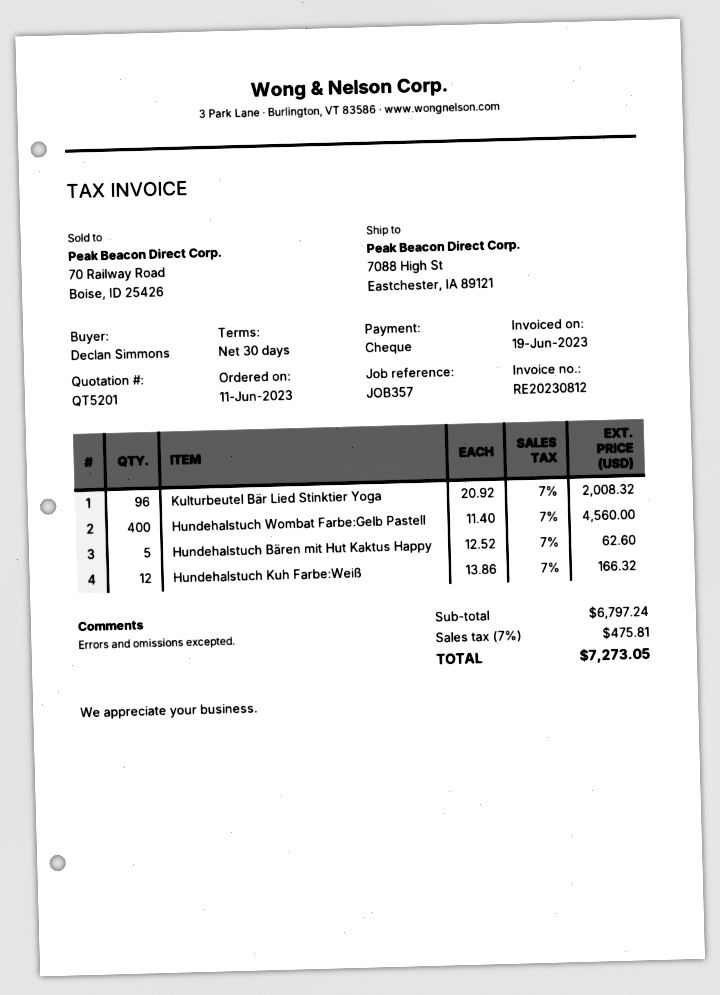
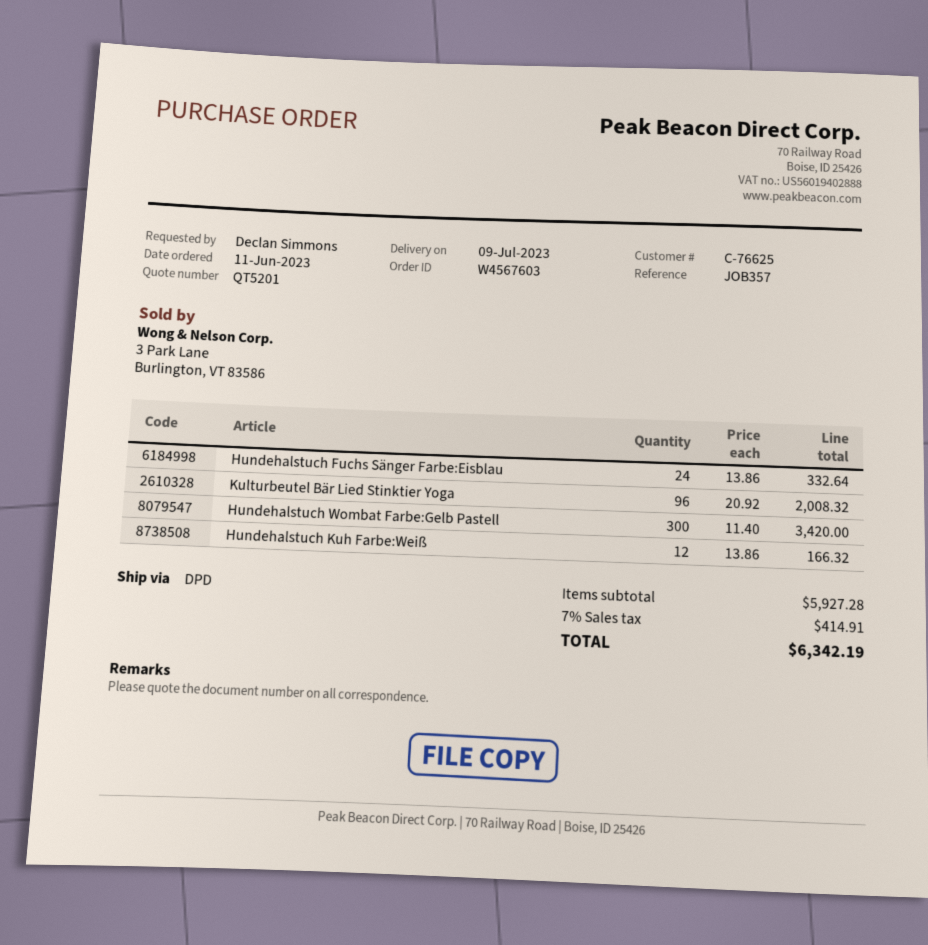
Hundehalstuch Wombat Farbe:Gelb Pastell: 400 x 11.40 = 4560.00 -> 300 x 11.40 = 3420.00
Hundehalstuch Bären mit Hut Kaktus Happy: 5 x 12.52 = 62.60 -> none
Hundehalstuch Fuchs Sänger Farbe:Eisblau: none -> 24 x 13.86 = 332.64
subtotal: 6797.24 -> 5927.28
tax: 7% = 475.81 -> 7% = 414.91
total: 7273.05 -> 6342.19

